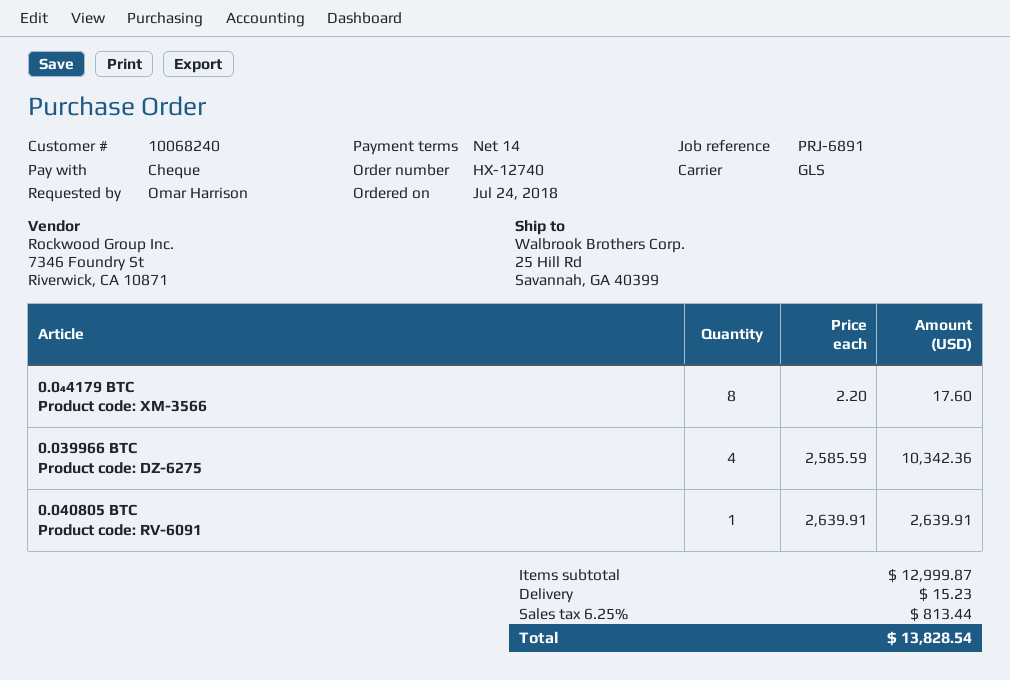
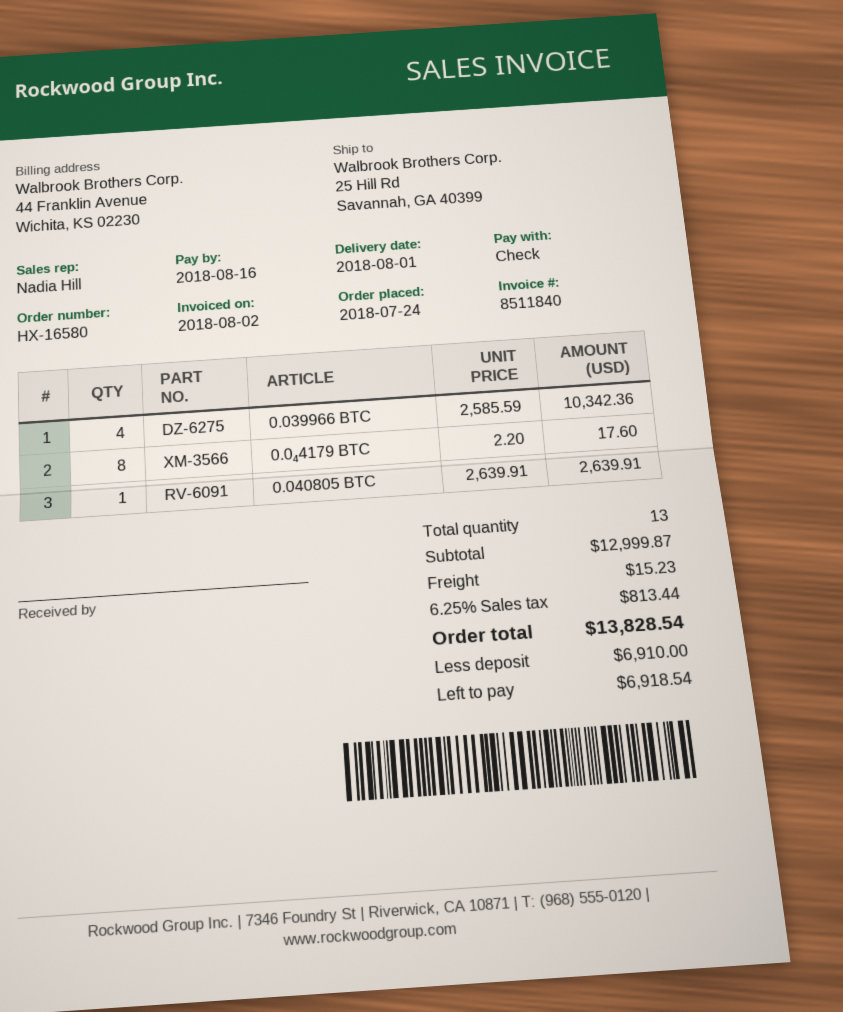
order number: HX-12740 -> HX-16580

